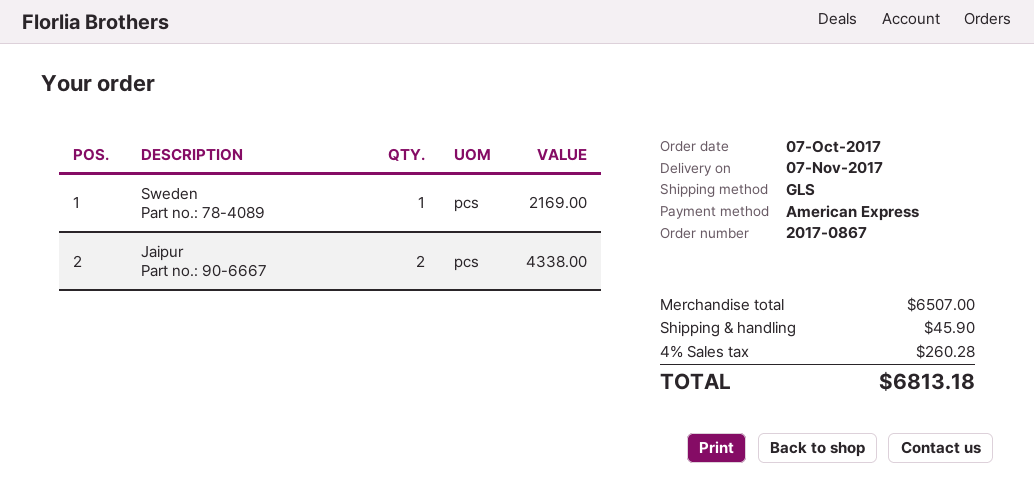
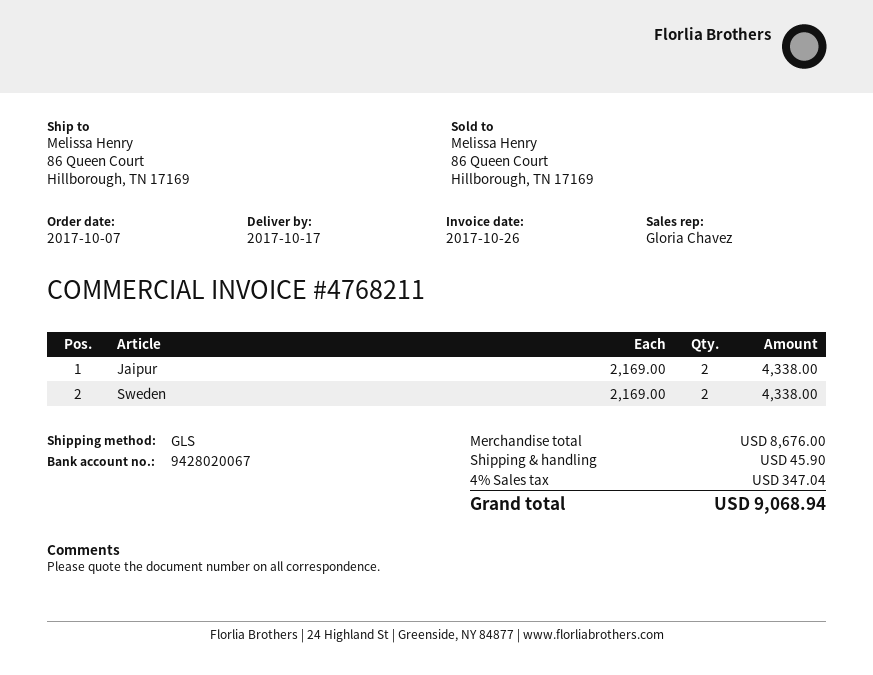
delivery date: 2017-11-07 -> 2017-10-17
Sweden: 1 for 2169.00 -> 2 for 4338.00
subtotal: 6507.00 -> 8676.00
tax: 4% = 260.28 -> 4% = 347.04
total: 6813.18 -> 9068.94

